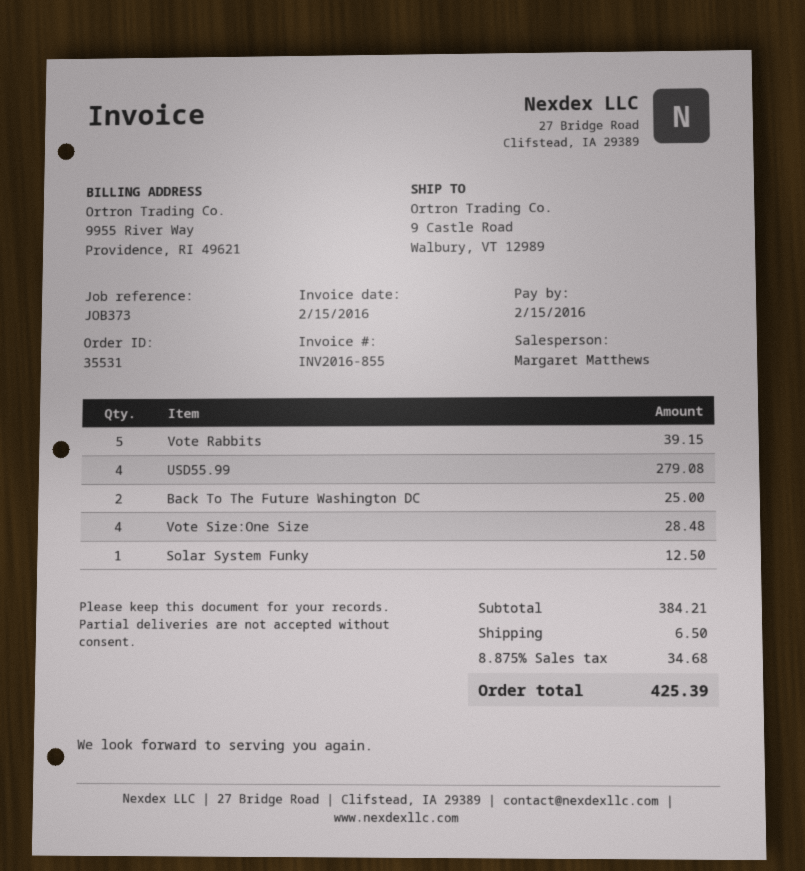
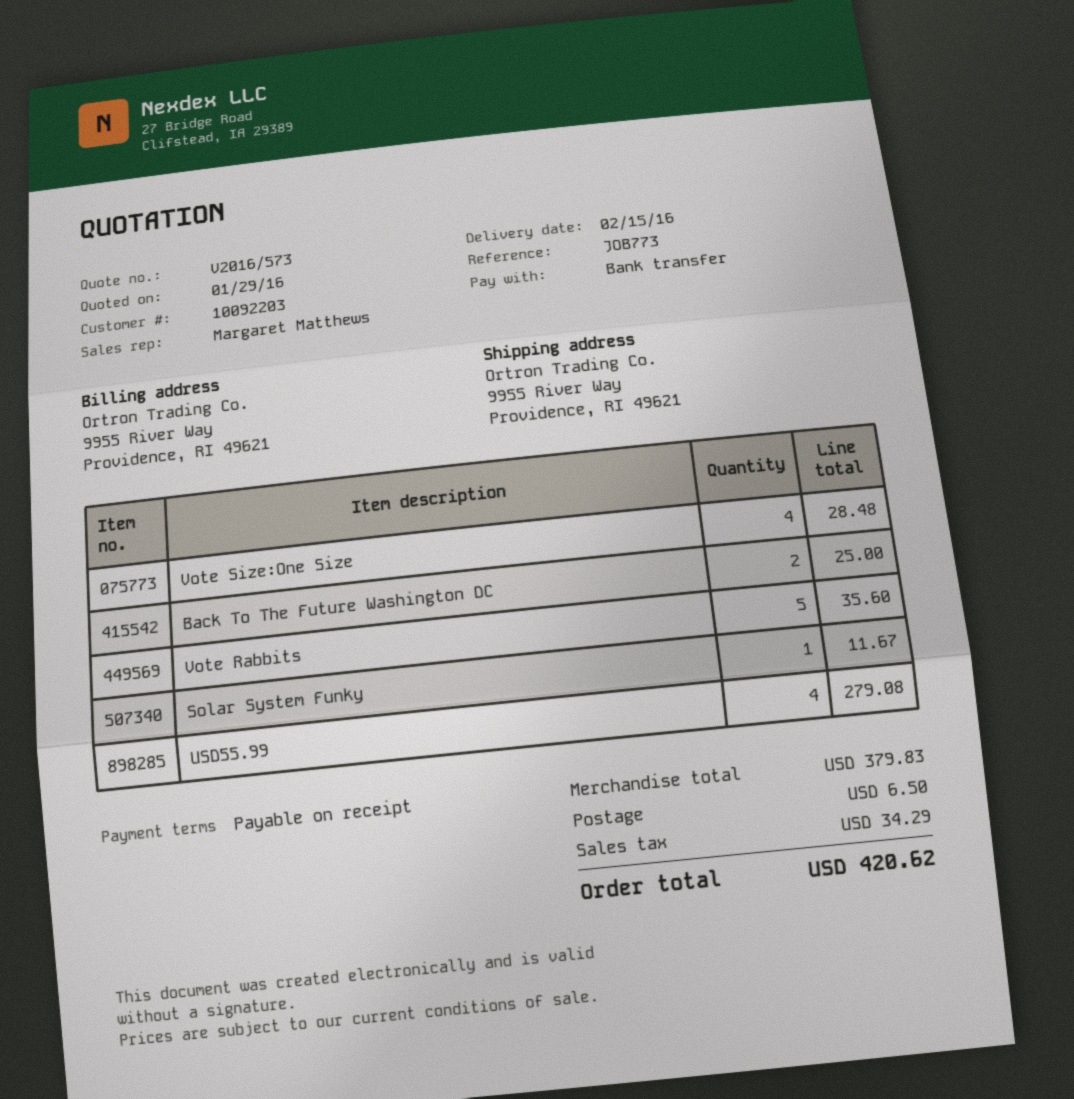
reference: JOB373 -> JOB773
ship to: 9 Castle Road, Walbury, VT 12989 -> 9955 River Way, Providence, RI 49621
Vote Rabbits: 5 for 39.15 -> 5 for 35.60
Solar System Funky: 1 for 12.50 -> 1 for 11.67
subtotal: 384.21 -> 379.83
tax: 34.68 -> 34.29
total: 425.39 -> 420.62

